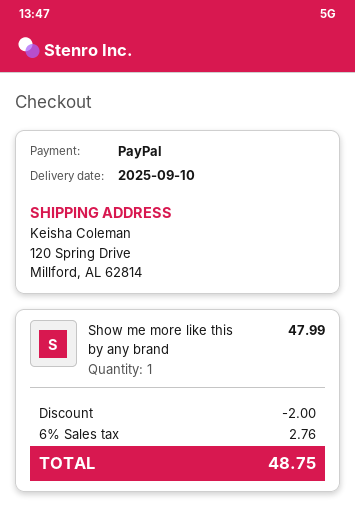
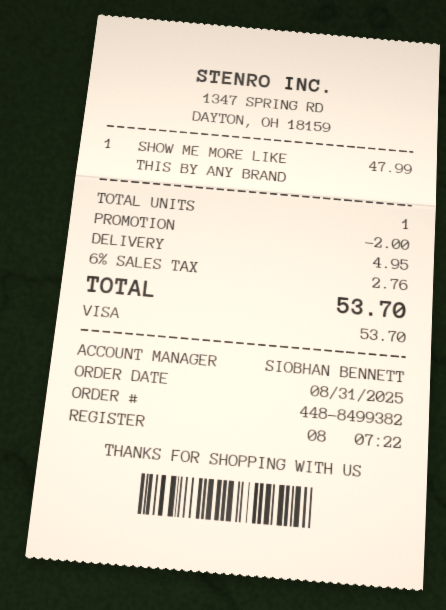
payment method: PayPal -> Visa
shipping: none -> 4.95
total: 48.75 -> 53.70

